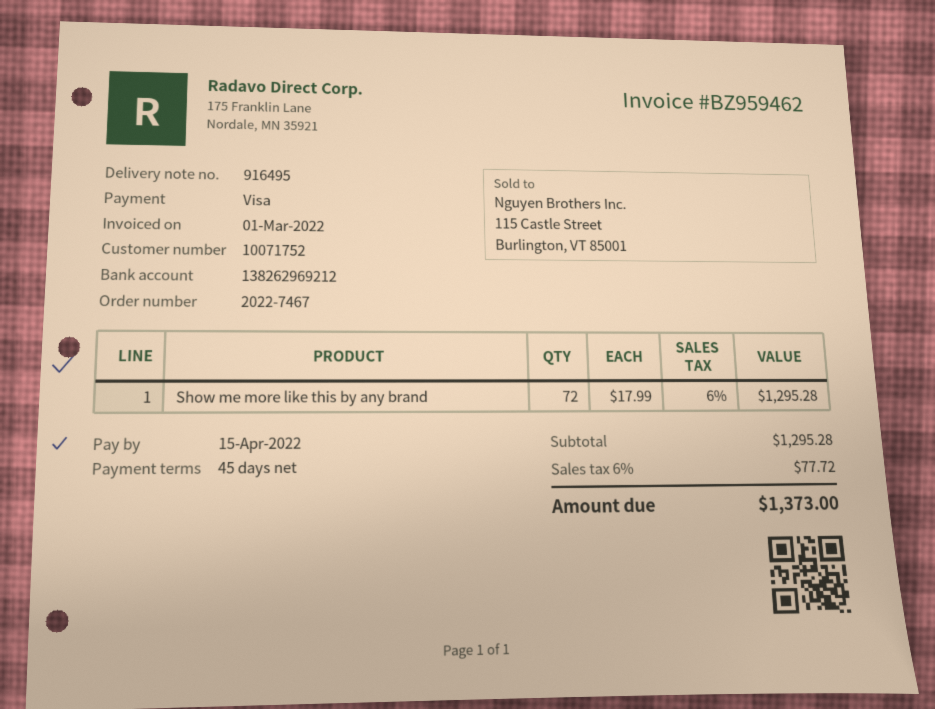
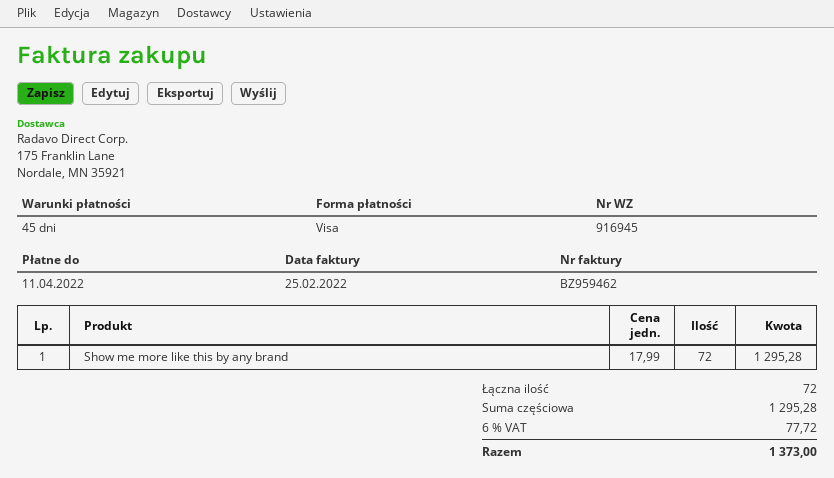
delivery note number: 916495 -> 916945
invoice date: 2022-03-01 -> 2022-02-25
due date: 2022-04-15 -> 2022-04-11

